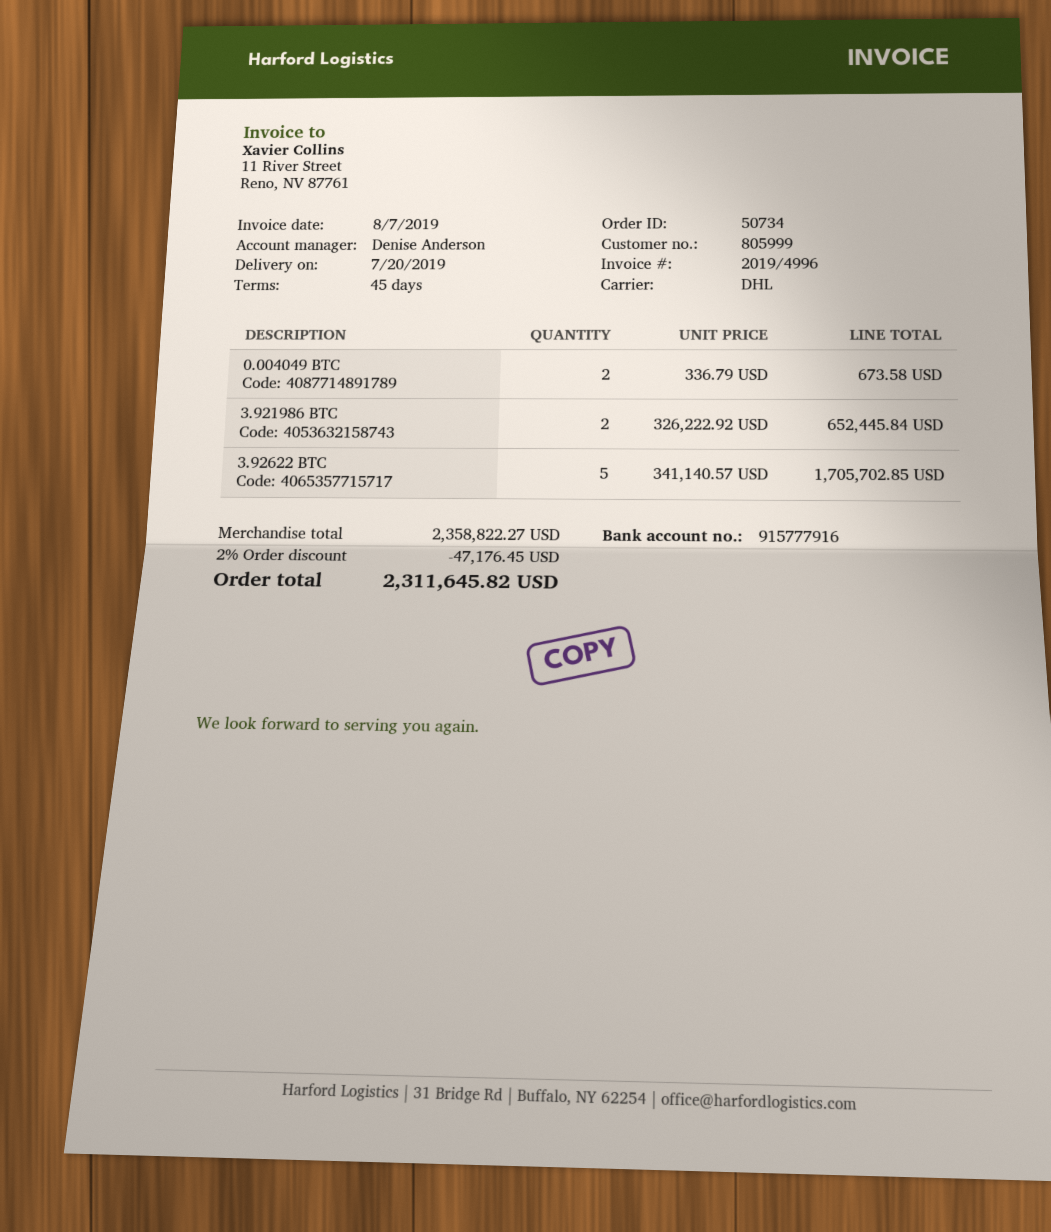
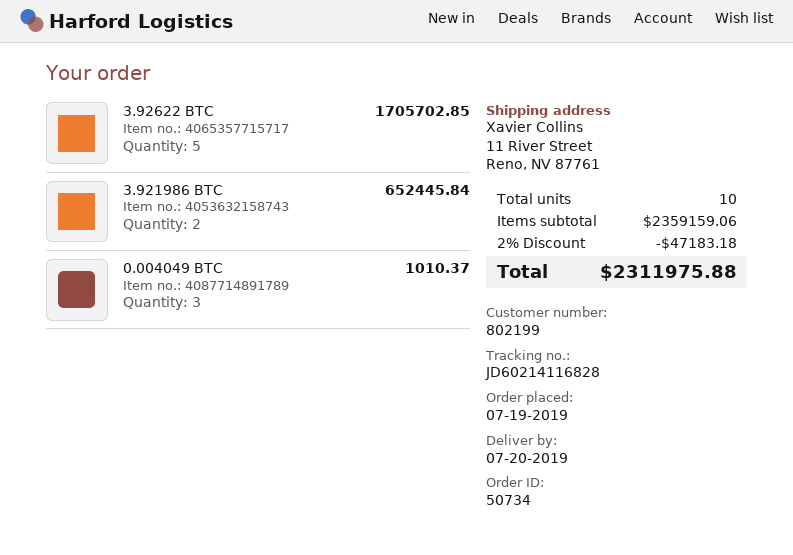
customer number: 805999 -> 802199
0.004049 BTC: 2 for 673.58 -> 3 for 1010.37
subtotal: 2358822.27 -> 2359159.06
discount: 2% = 47176.45 -> 2% = 47183.18
total: 2311645.82 -> 2311975.88

